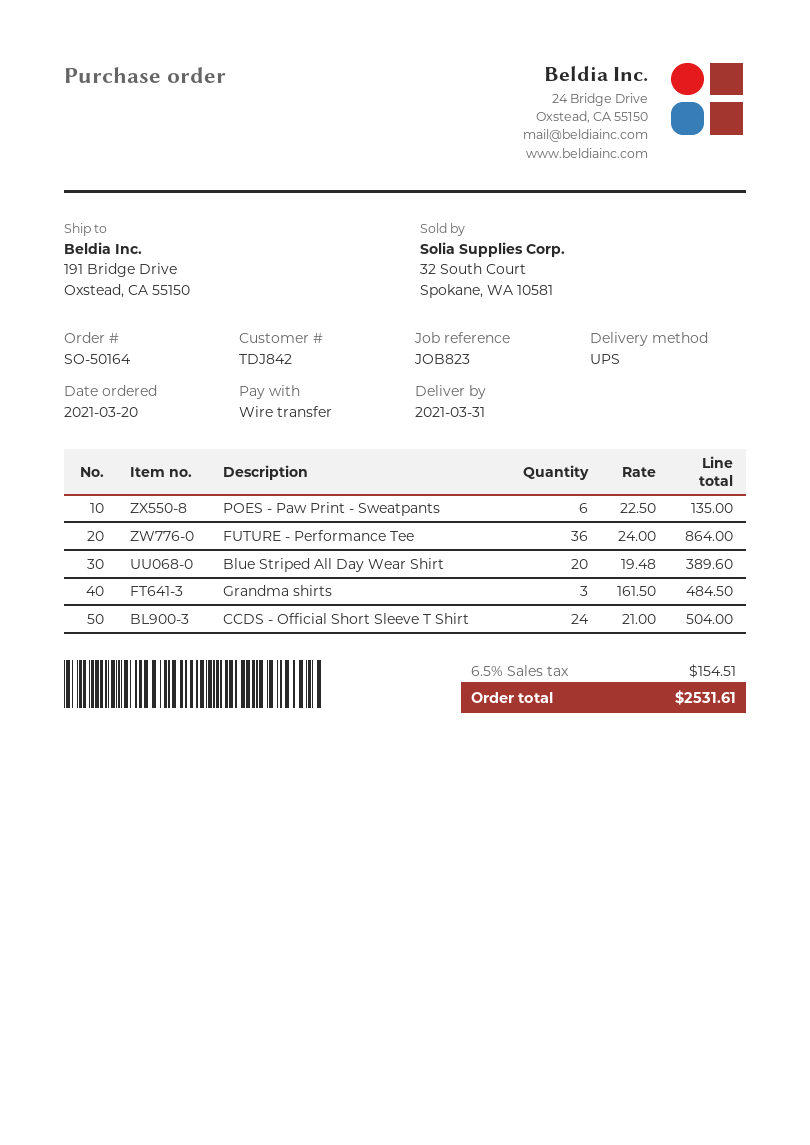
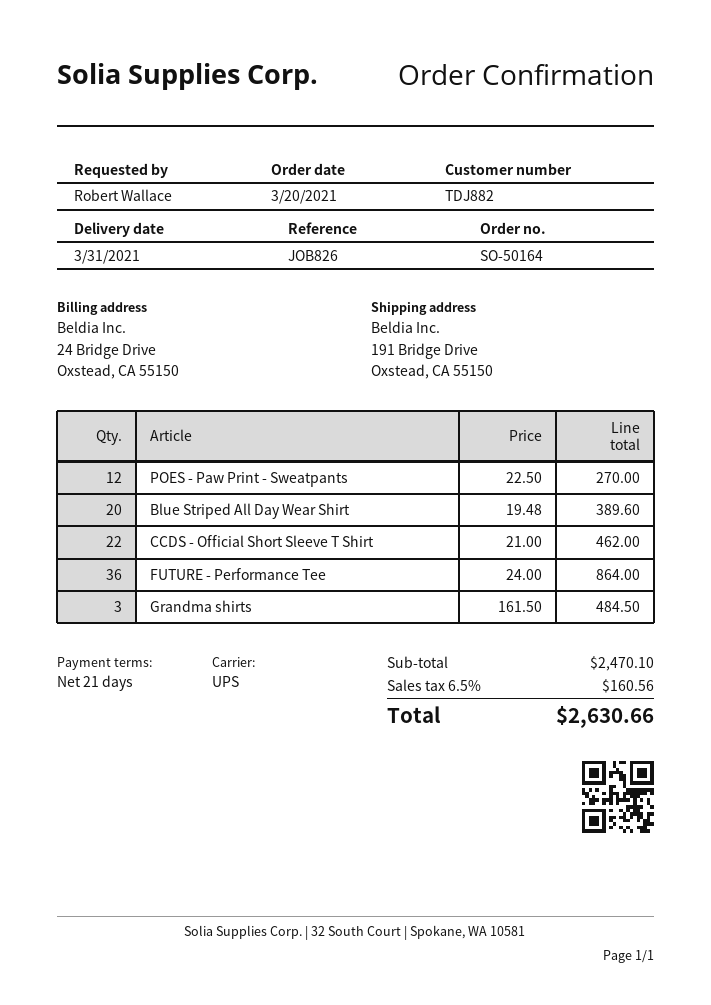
customer number: TDJ842 -> TDJ882
reference: JOB823 -> JOB826
POES - Paw Print - Sweatpants: 6 x 22.50 = 135.00 -> 12 x 22.50 = 270.00
CCDS - Official Short Sleeve T Shirt: 24 x 21.00 = 504.00 -> 22 x 21.00 = 462.00
tax: 6.5% = 154.51 -> 6.5% = 160.56
total: 2531.61 -> 2630.66

